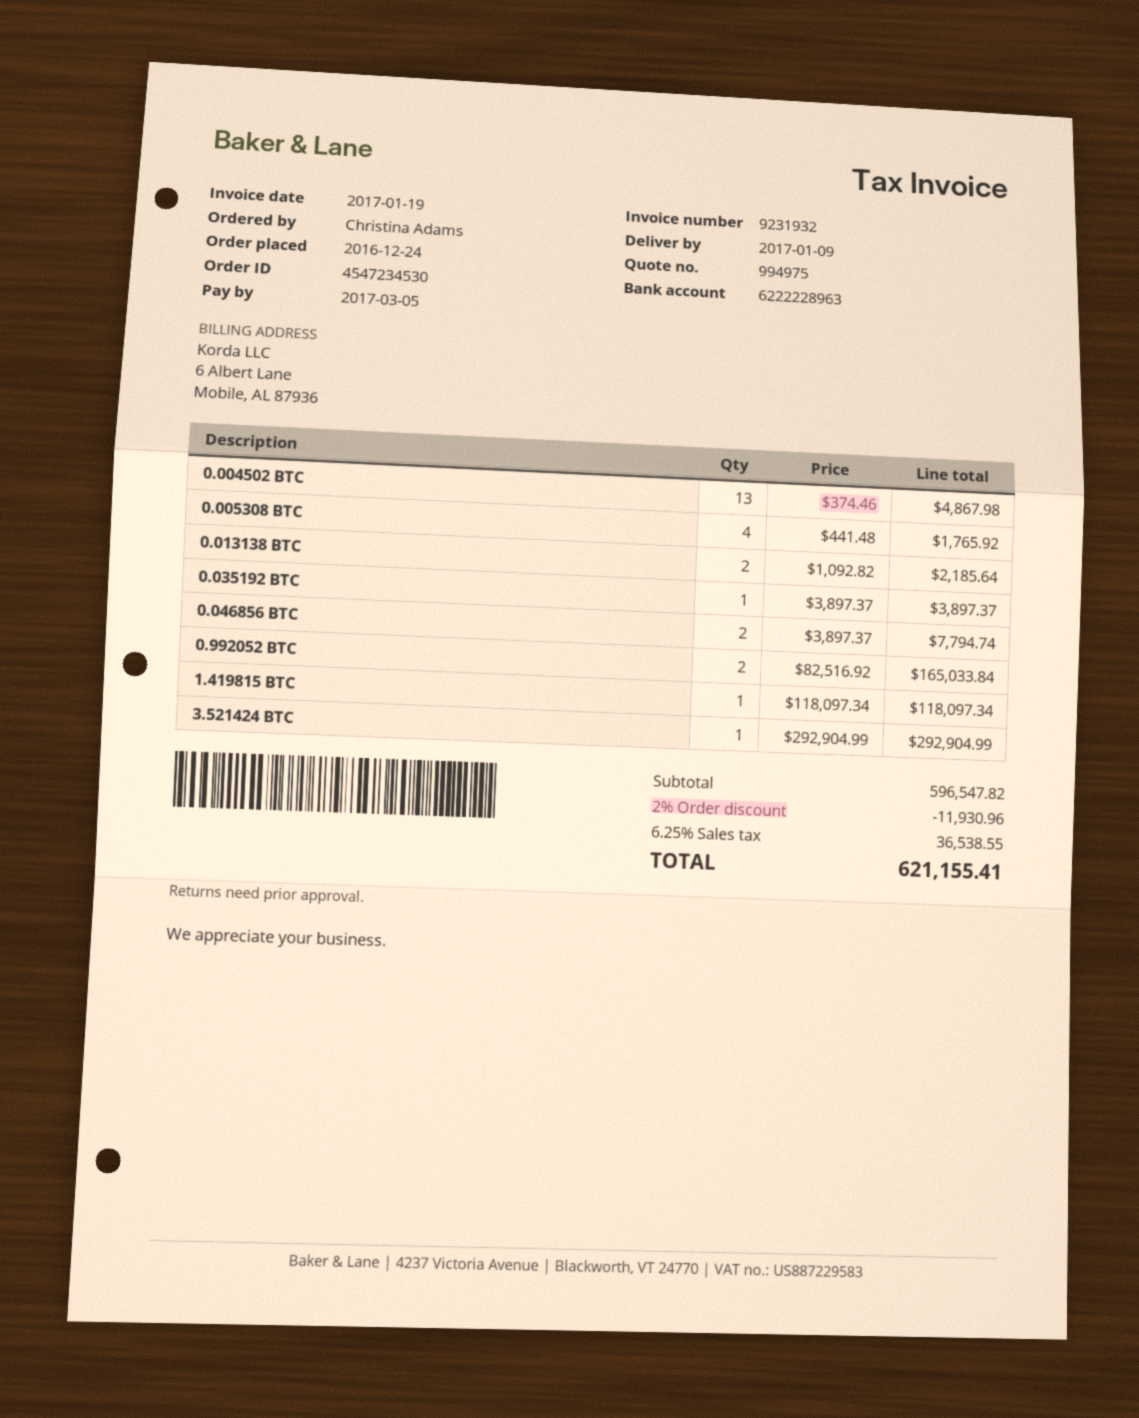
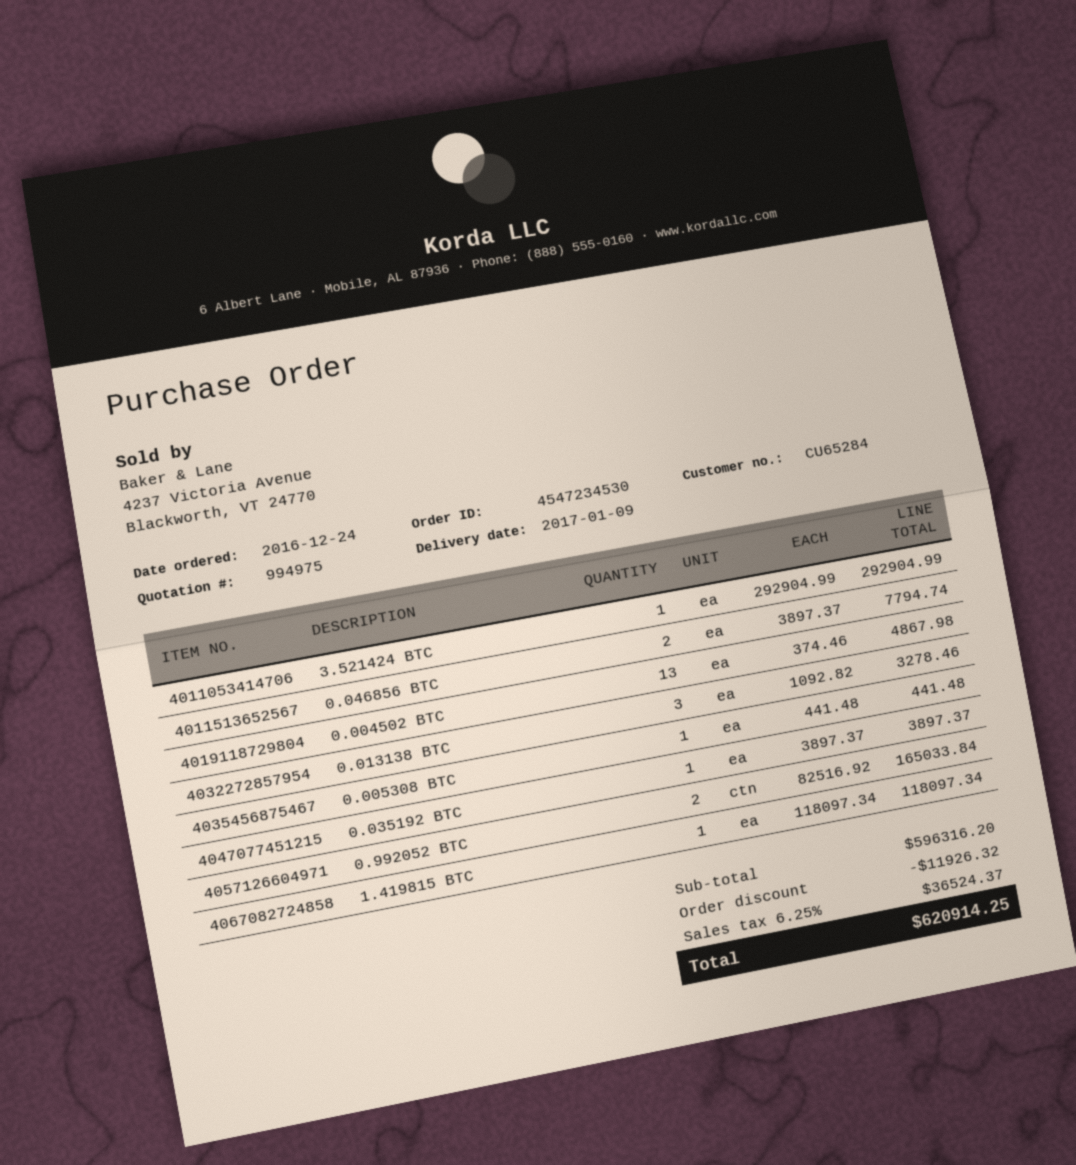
0.005308 BTC: 4 x 441.48 = 1765.92 -> 1 x 441.48 = 441.48
0.013138 BTC: 2 x 1092.82 = 2185.64 -> 3 x 1092.82 = 3278.46
subtotal: 596547.82 -> 596316.20
discount: 11930.96 -> 11926.32
tax: 6.25% = 36538.55 -> 6.25% = 36524.37
total: 621155.41 -> 620914.25

